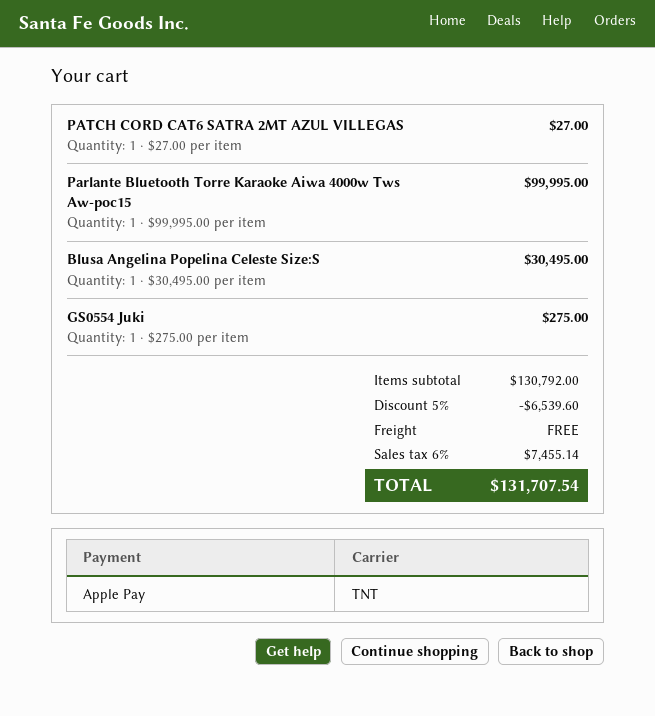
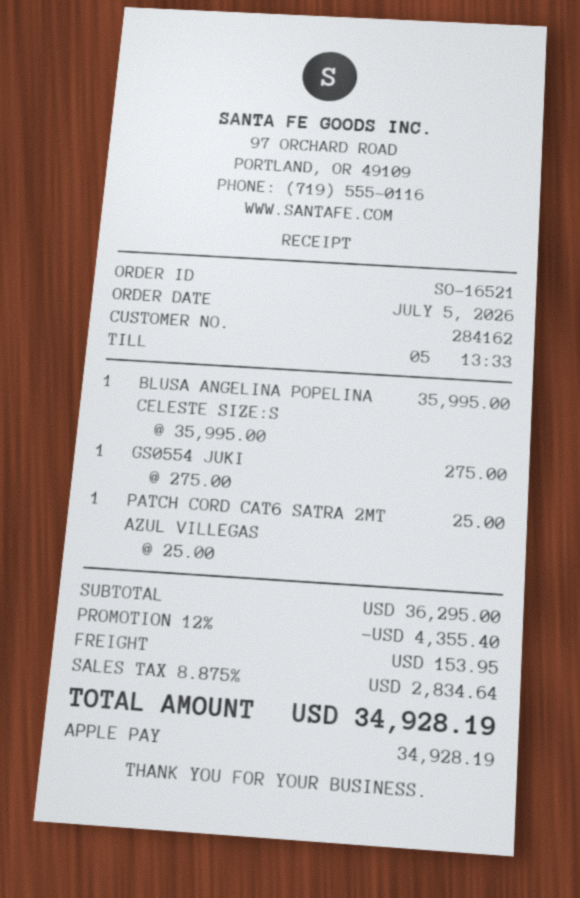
PATCH CORD CAT6 SATRA 2MT AZUL VILLEGAS: 1 x 27.00 = 27.00 -> 1 x 25.00 = 25.00
Parlante Bluetooth Torre Karaoke Aiwa 4000w Tws Aw-poc15: 1 x 99995.00 = 99995.00 -> none
Blusa Angelina Popelina Celeste Size:S: 1 x 30495.00 = 30495.00 -> 1 x 35995.00 = 35995.00
subtotal: 130792.00 -> 36295.00
discount: 5% = 6539.60 -> 12% = 4355.40
shipping: 0.00 -> 153.95
tax: 6% = 7455.14 -> 8.875% = 2834.64
total: 131707.54 -> 34928.19

